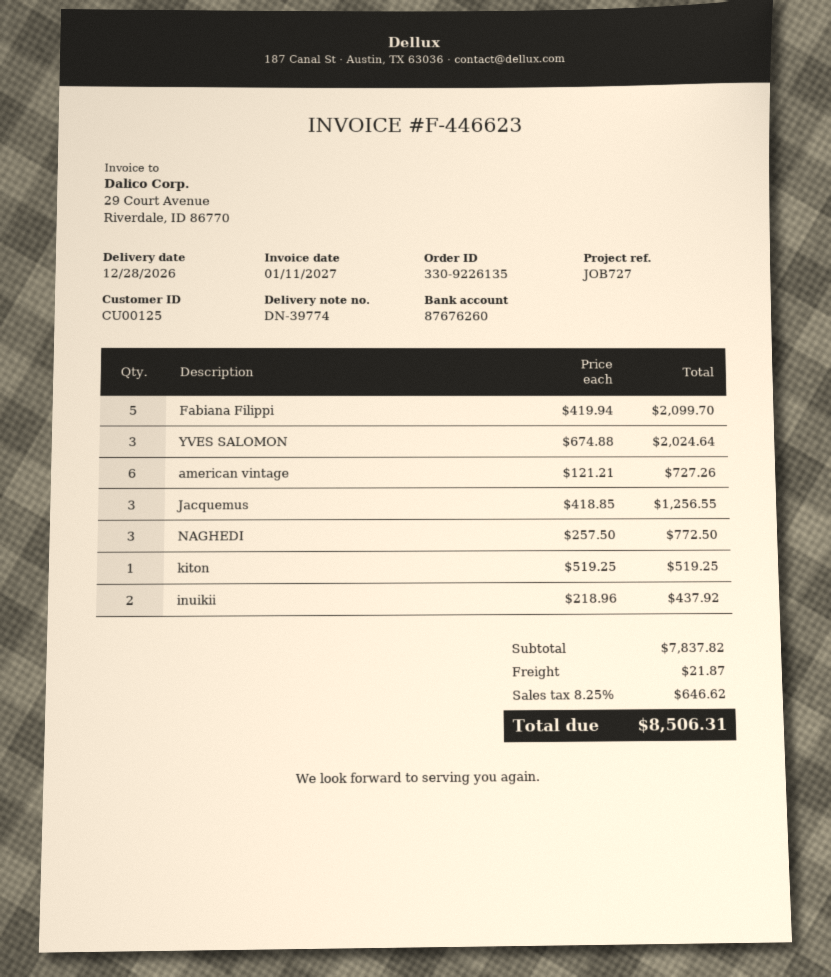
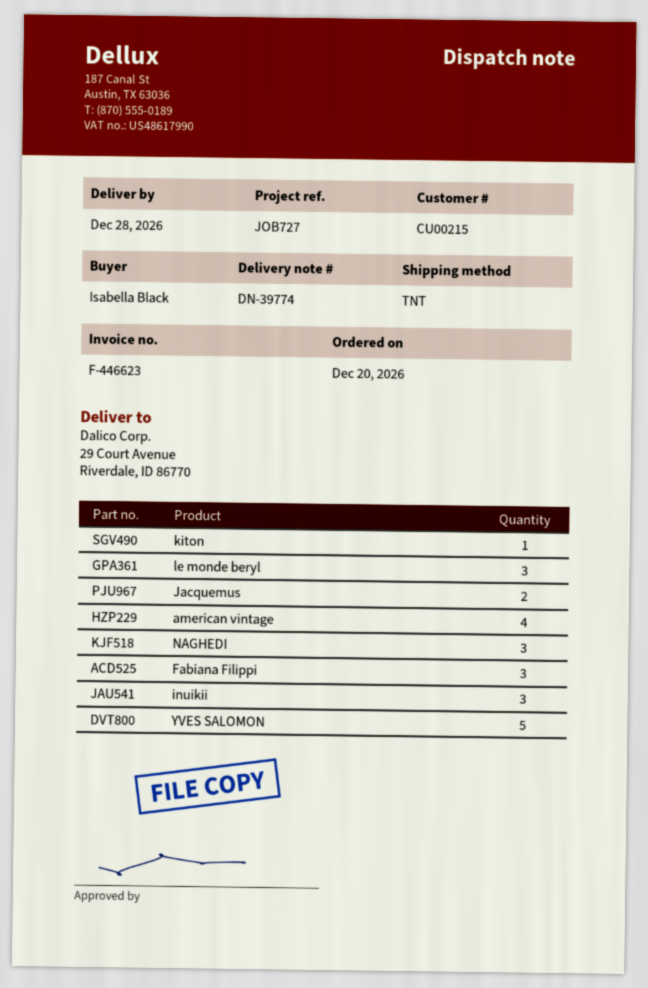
customer number: CU00125 -> CU00215
Fabiana Filippi: 5 -> 3
YVES SALOMON: 3 -> 5
american vintage: 6 -> 4
Jacquemus: 3 -> 2
inuikii: 2 -> 3
le monde beryl: none -> 3

